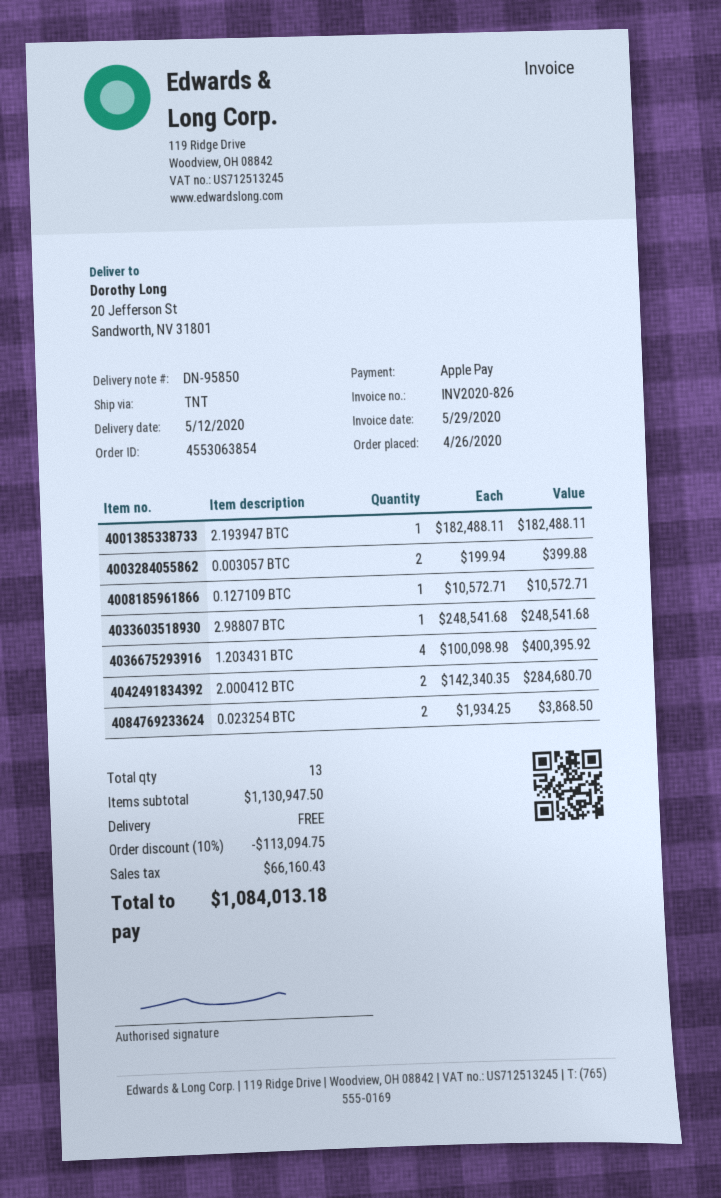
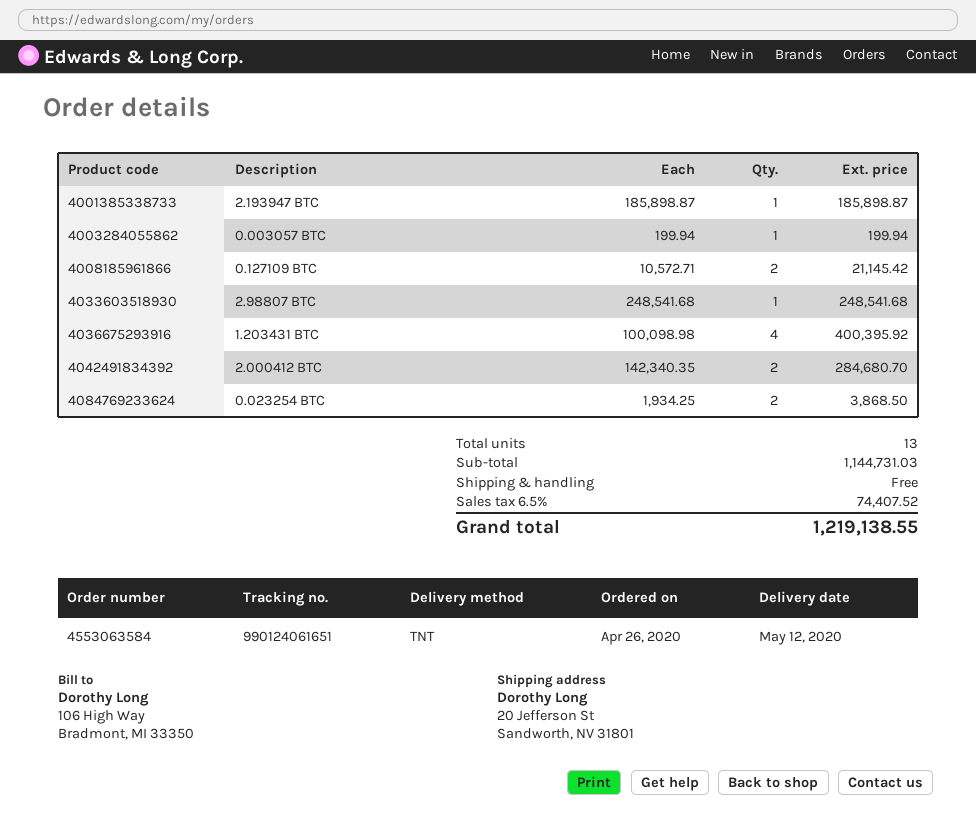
order number: 4553063854 -> 4553063584
2.193947 BTC: 1 x 182488.11 = 182488.11 -> 1 x 185898.87 = 185898.87
0.003057 BTC: 2 x 199.94 = 399.88 -> 1 x 199.94 = 199.94
0.127109 BTC: 1 x 10572.71 = 10572.71 -> 2 x 10572.71 = 21145.42
subtotal: 1130947.50 -> 1144731.03
discount: 10% = 113094.75 -> none
tax: 66160.43 -> 74407.52
total: 1084013.18 -> 1219138.55

